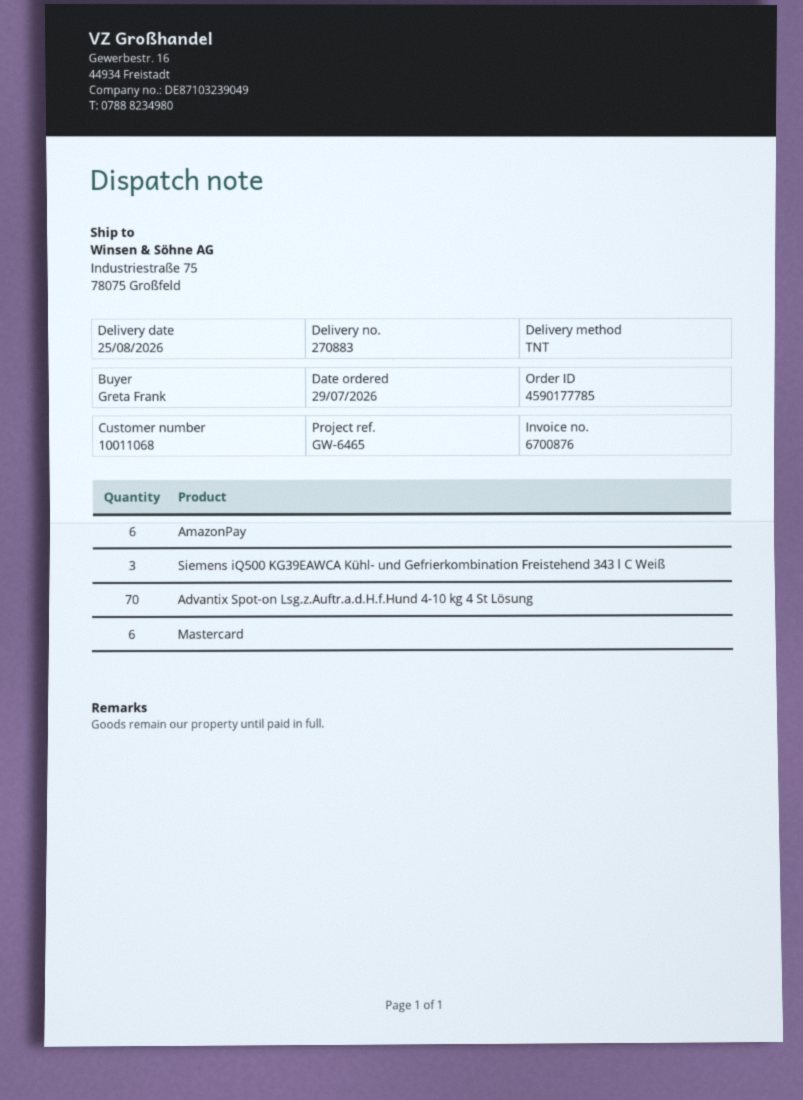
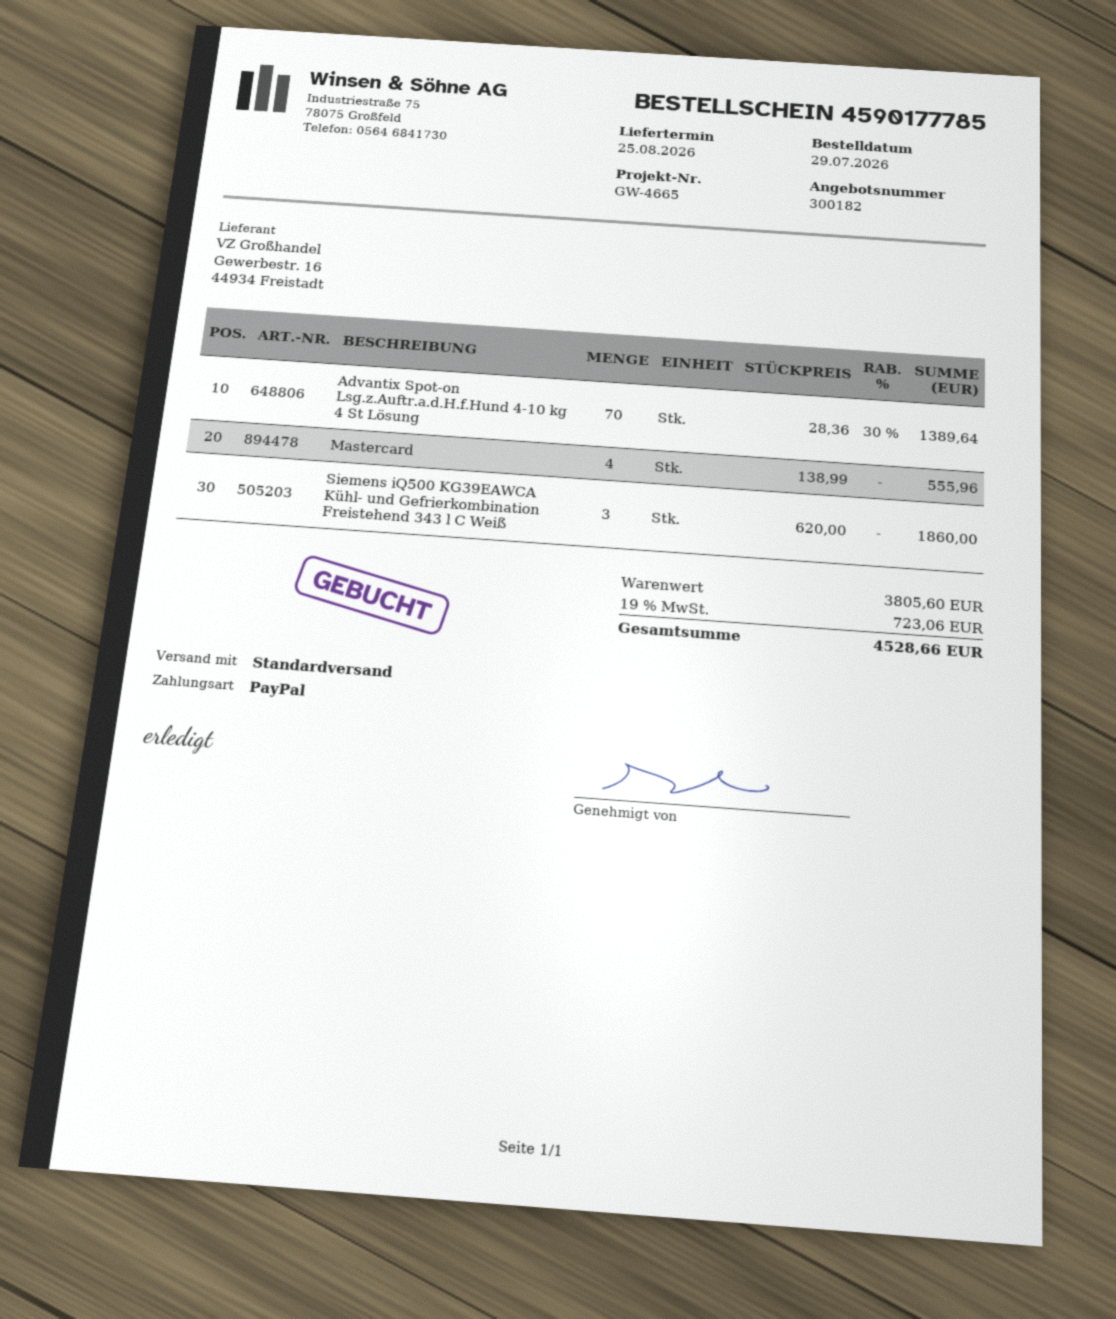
reference: GW-6465 -> GW-4665
shipping method: TNT -> standard
AmazonPay: 6 -> none
Mastercard: 6 -> 4

